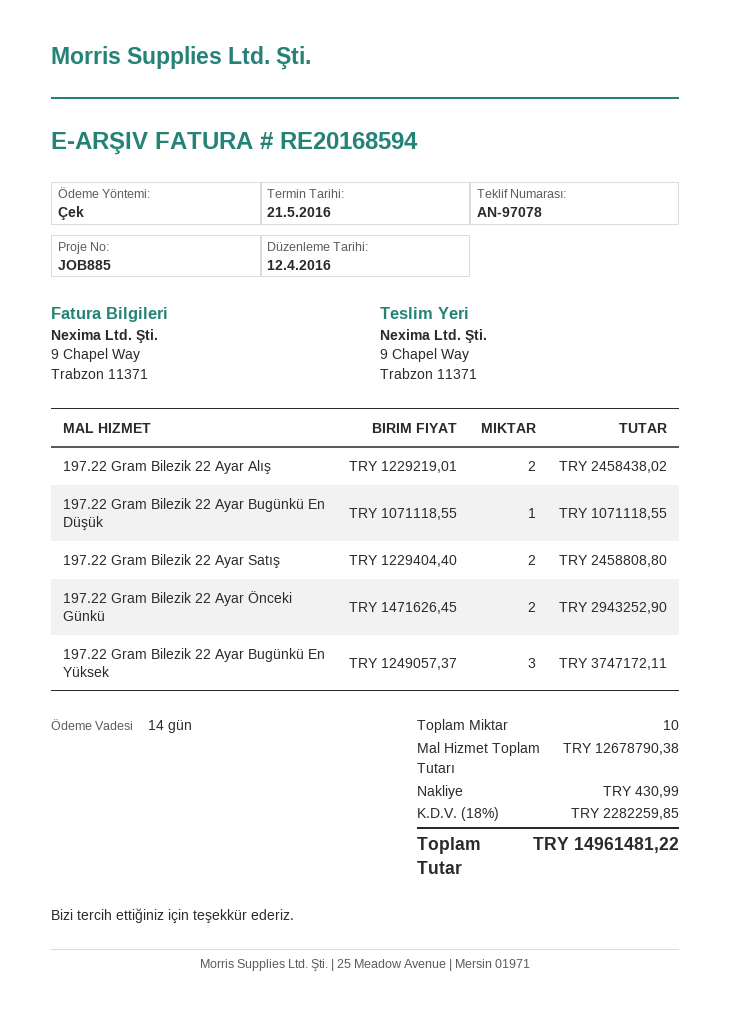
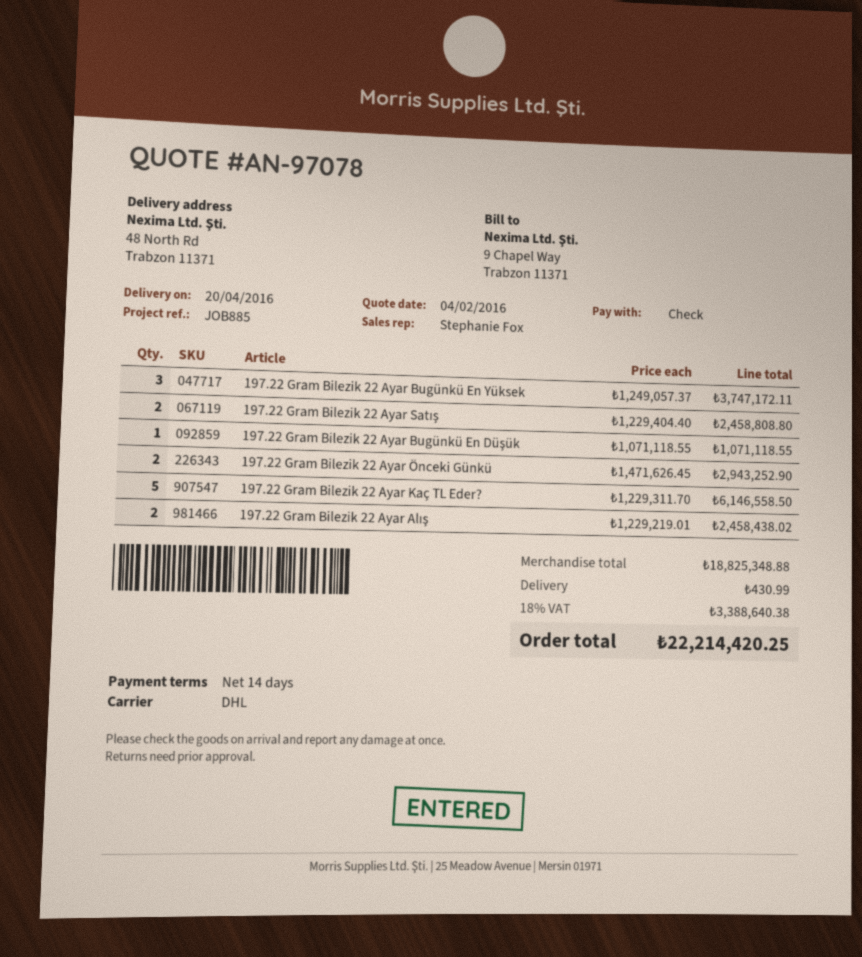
delivery date: 2016-05-21 -> 2016-04-20
ship to: 9 Chapel Way, Trabzon 11371 -> 48 North Rd, Trabzon 11371
197.22 Gram Bilezik 22 Ayar Kaç TL Eder?: none -> 5 x 1229311.70 = 6146558.50
subtotal: 12678790.38 -> 18825348.88
tax: 18% = 2282259.85 -> 18% = 3388640.38
total: 14961481.22 -> 22214420.25

